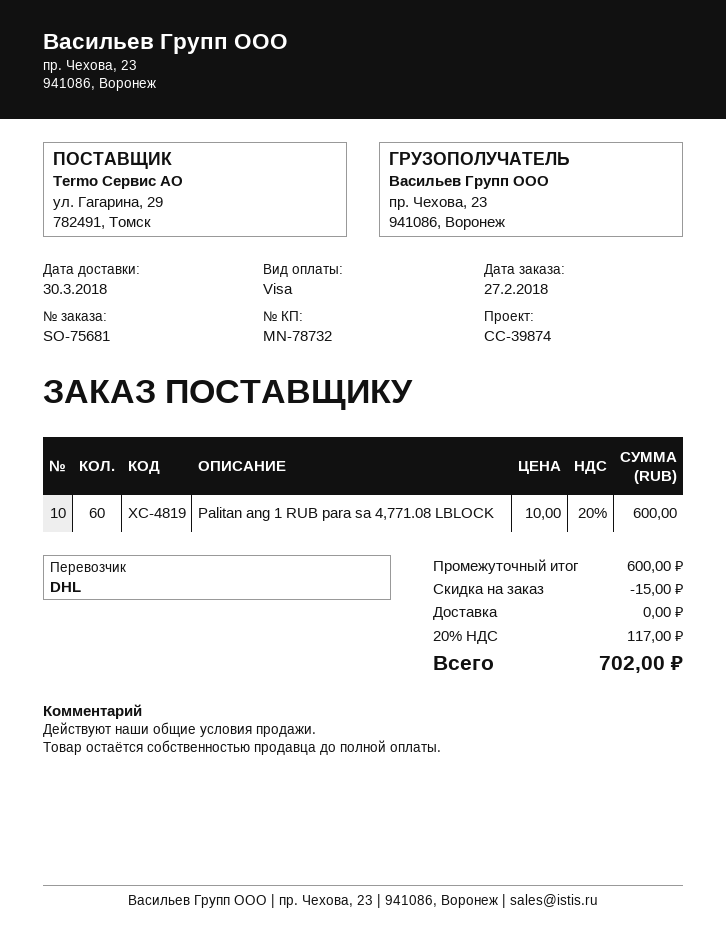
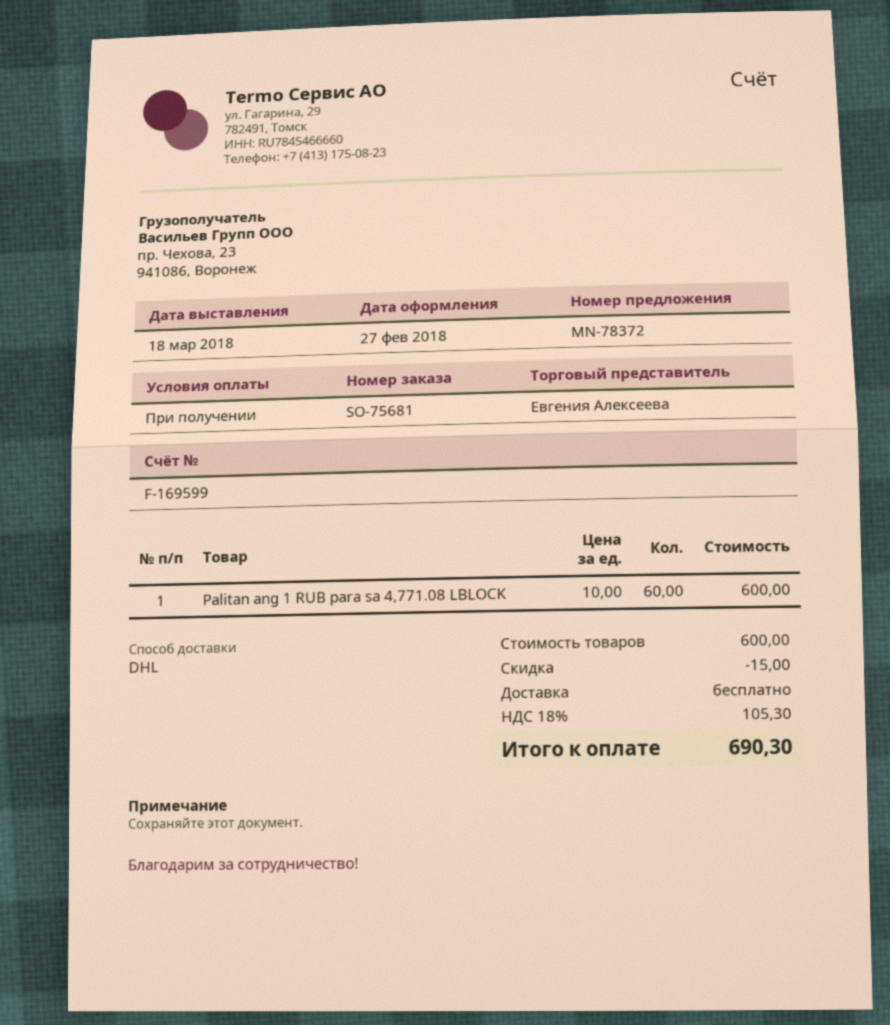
quote number: MN-78732 -> MN-78372
tax: 20% = 117.00 -> 18% = 105.30
total: 702.00 -> 690.30

